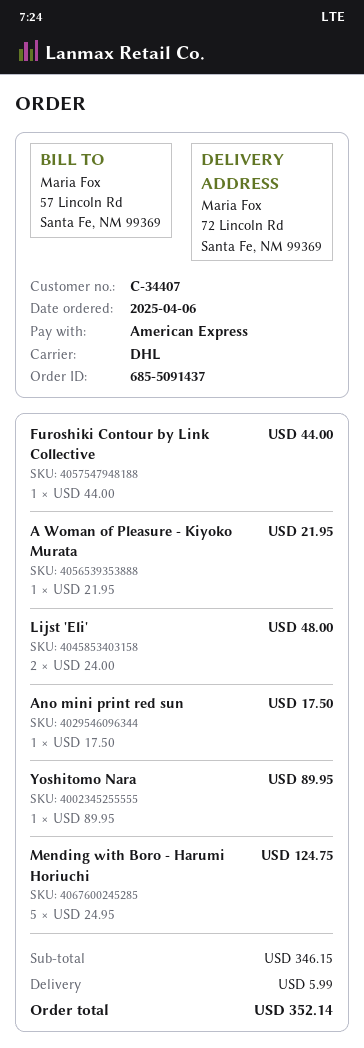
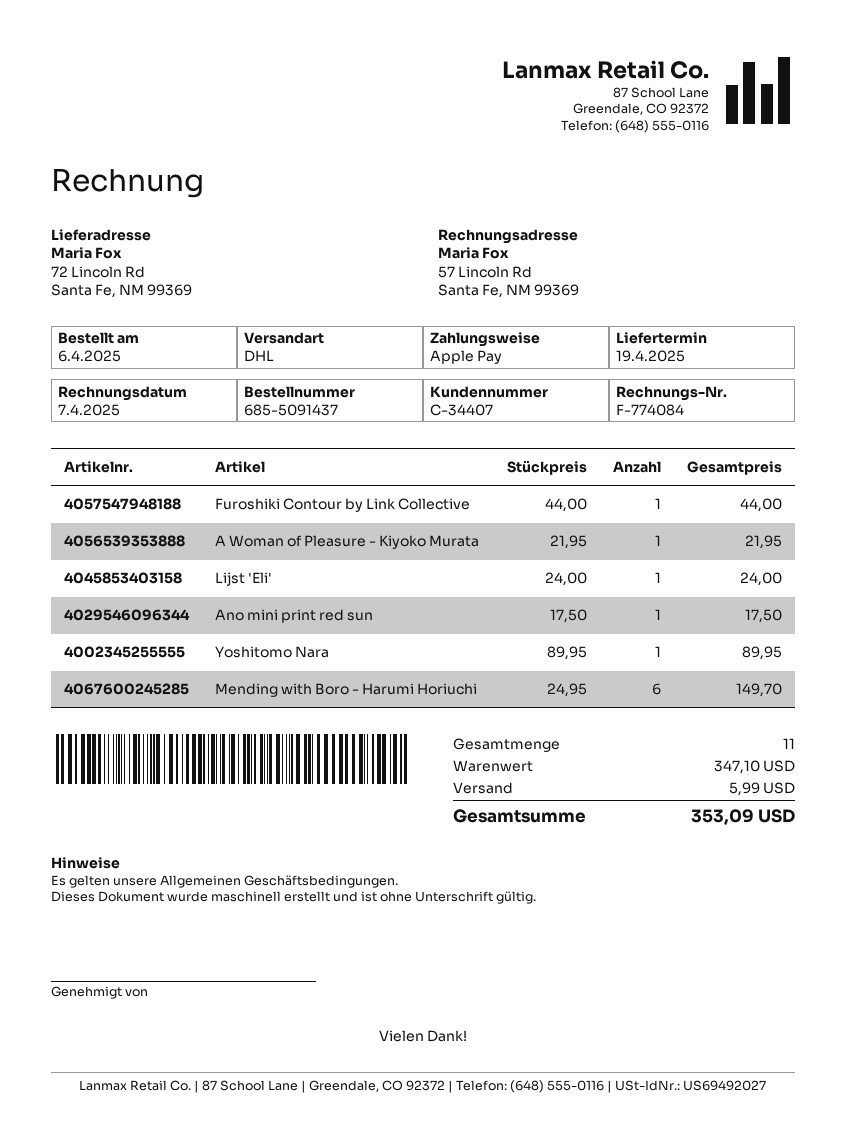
payment method: American Express -> Apple Pay
Lijst 'Eli': 2 x 24.00 = 48.00 -> 1 x 24.00 = 24.00
Mending with Boro - Harumi Horiuchi: 5 x 24.95 = 124.75 -> 6 x 24.95 = 149.70
subtotal: 346.15 -> 347.10
total: 352.14 -> 353.09

